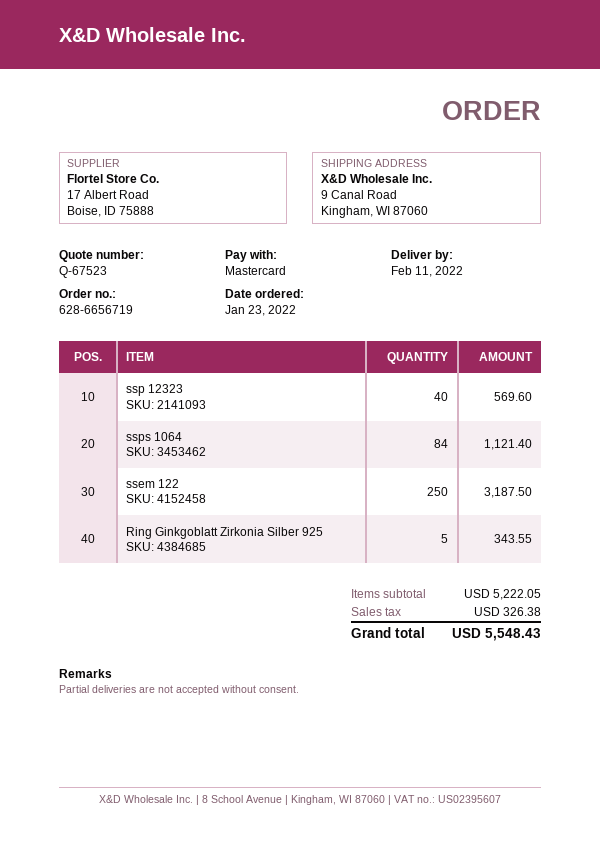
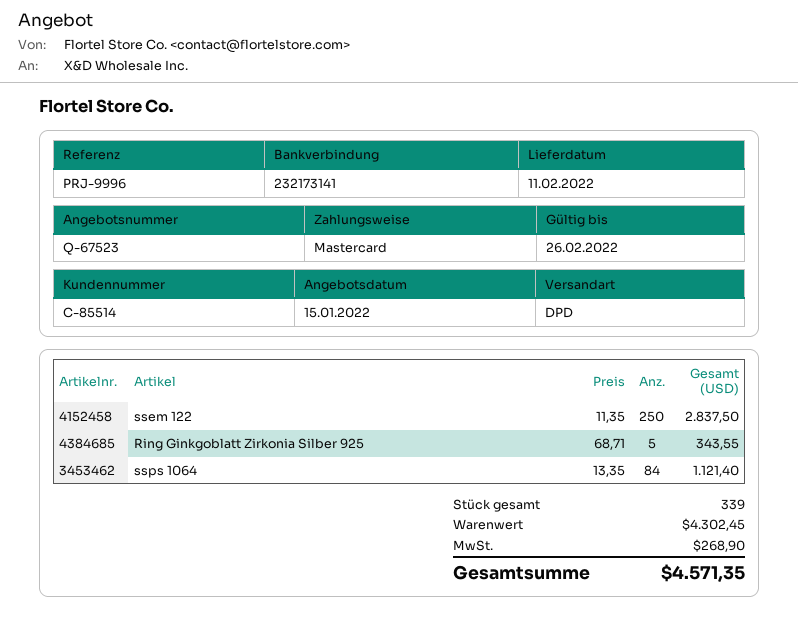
ssp 12323: 40 for 569.60 -> none
ssem 122: 250 for 3187.50 -> 250 for 2837.50
subtotal: 5222.05 -> 4302.45
tax: 326.38 -> 268.90
total: 5548.43 -> 4571.35

